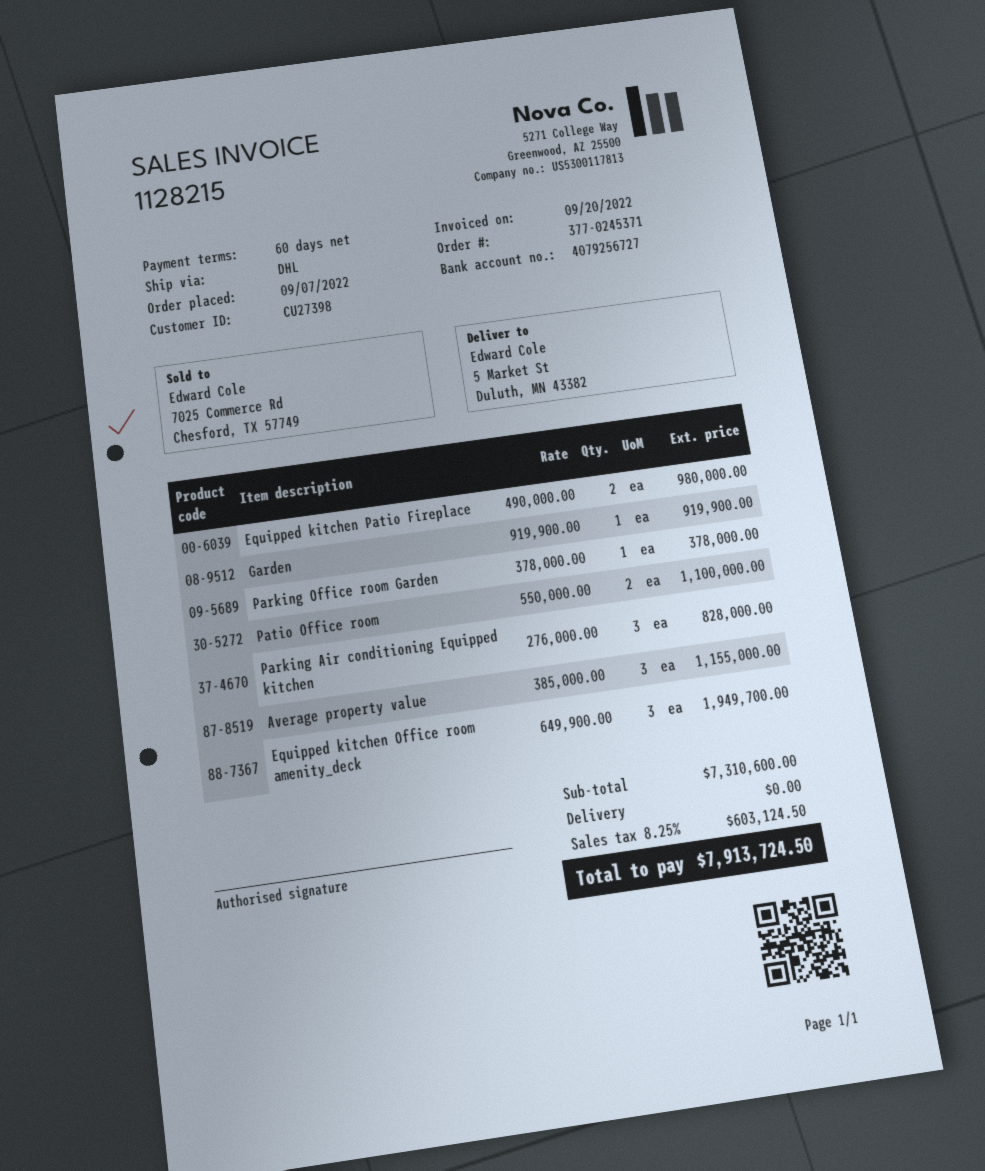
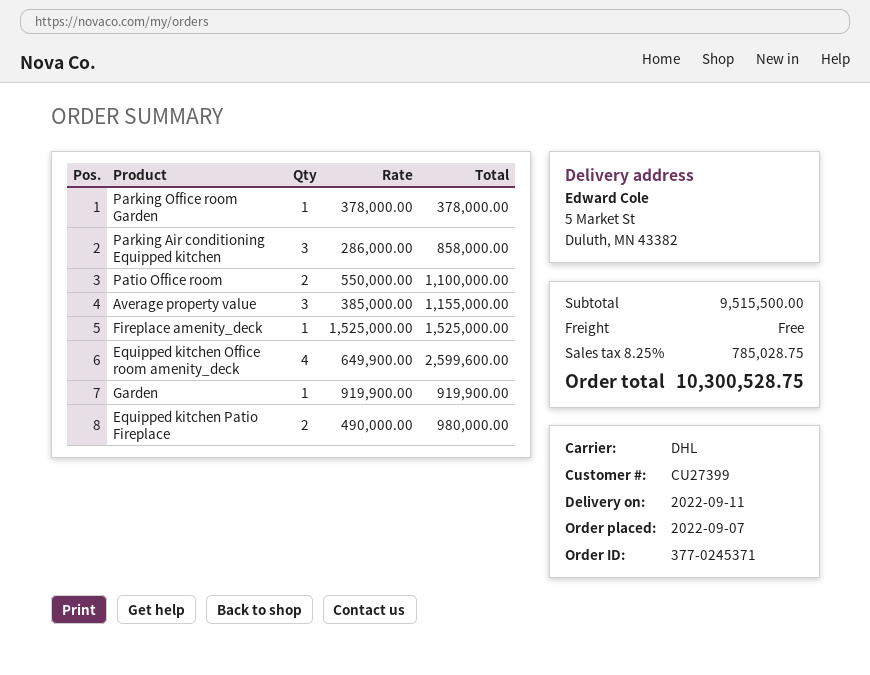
customer number: CU27398 -> CU27399
Parking Air conditioning Equipped kitchen: 3 x 276000.00 = 828000.00 -> 3 x 286000.00 = 858000.00
Equipped kitchen Office room amenity_deck: 3 x 649900.00 = 1949700.00 -> 4 x 649900.00 = 2599600.00
Fireplace amenity_deck: none -> 1 x 1525000.00 = 1525000.00
subtotal: 7310600.00 -> 9515500.00
tax: 8.25% = 603124.50 -> 8.25% = 785028.75
total: 7913724.50 -> 10300528.75

